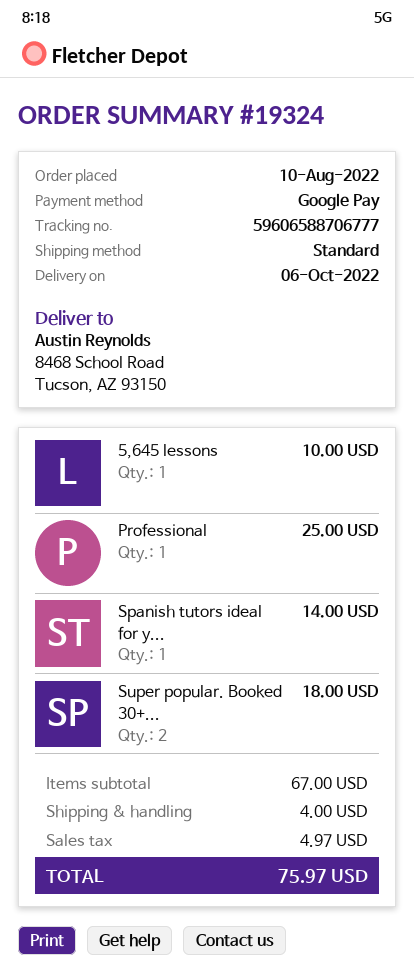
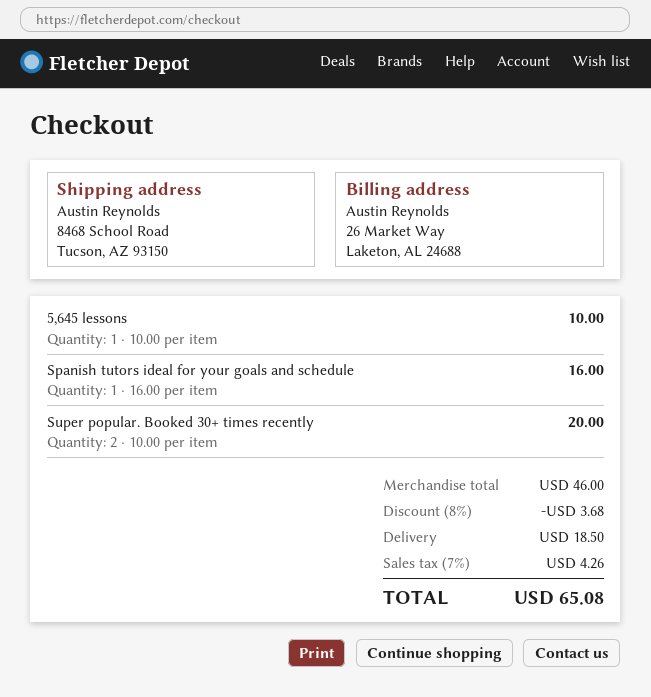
Professional: 1 for 25.00 -> none
Spanish tutors ideal for y...: 1 for 14.00 -> 1 for 16.00
Super popular. Booked 30+...: 2 for 18.00 -> 2 for 20.00
subtotal: 67.00 -> 46.00
discount: none -> 8% = 3.68
shipping: 4.00 -> 18.50
tax: 4.97 -> 4.26
total: 75.97 -> 65.08

